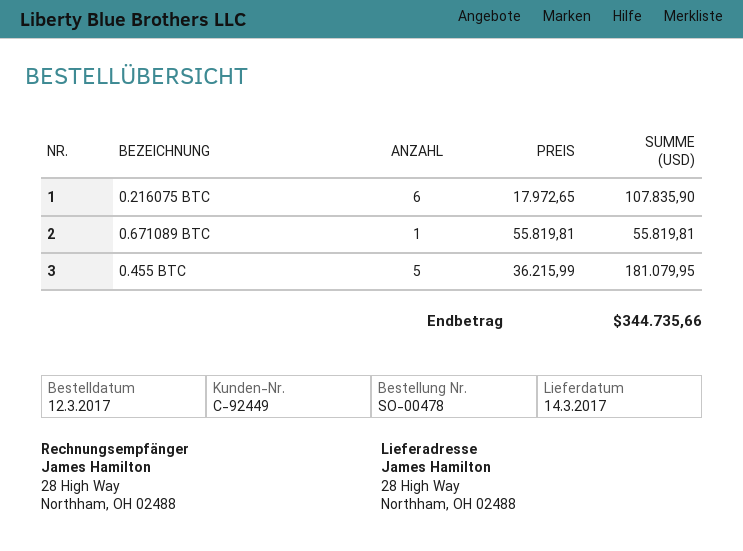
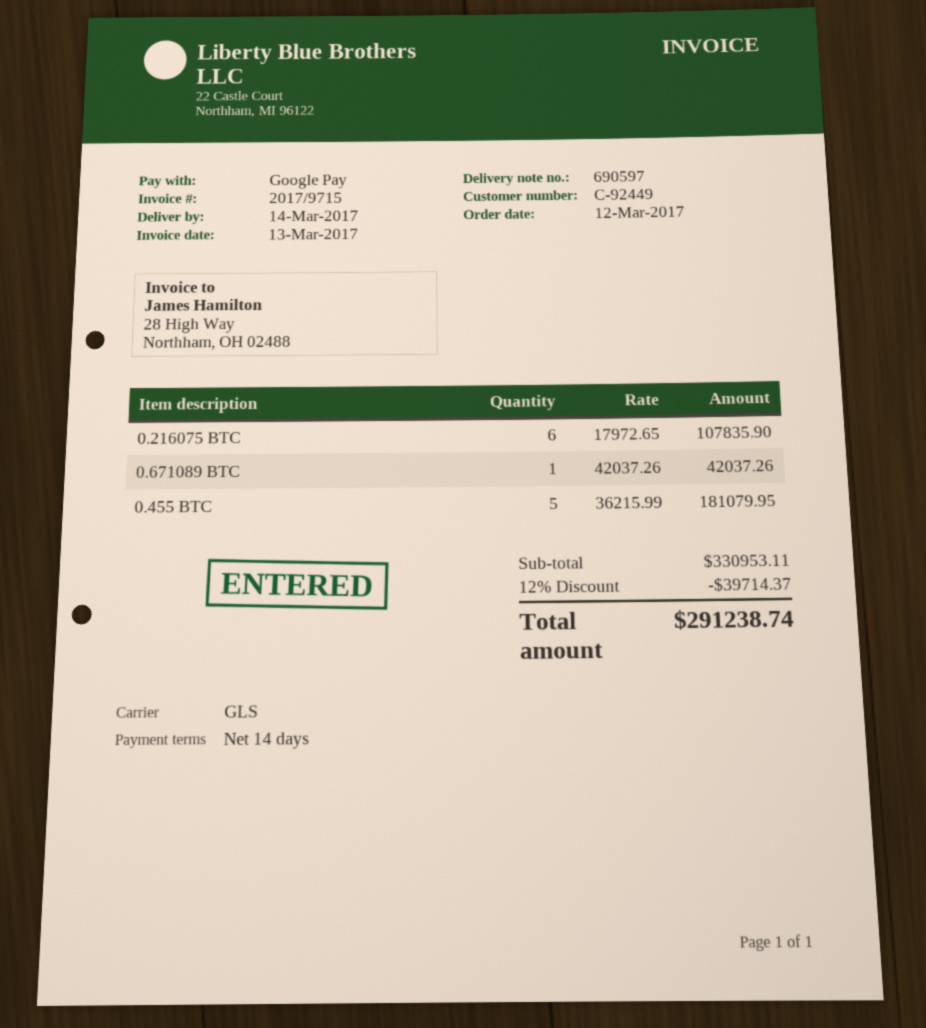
0.671089 BTC: 1 x 55819.81 = 55819.81 -> 1 x 42037.26 = 42037.26
discount: none -> 12% = 39714.37
total: 344735.66 -> 291238.74

